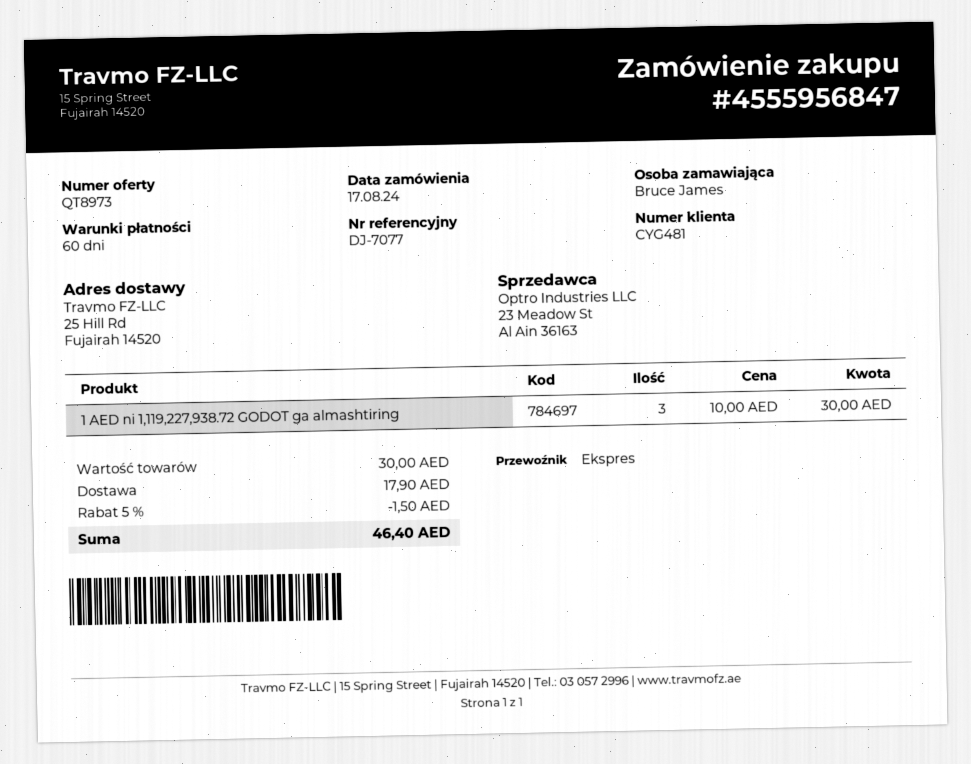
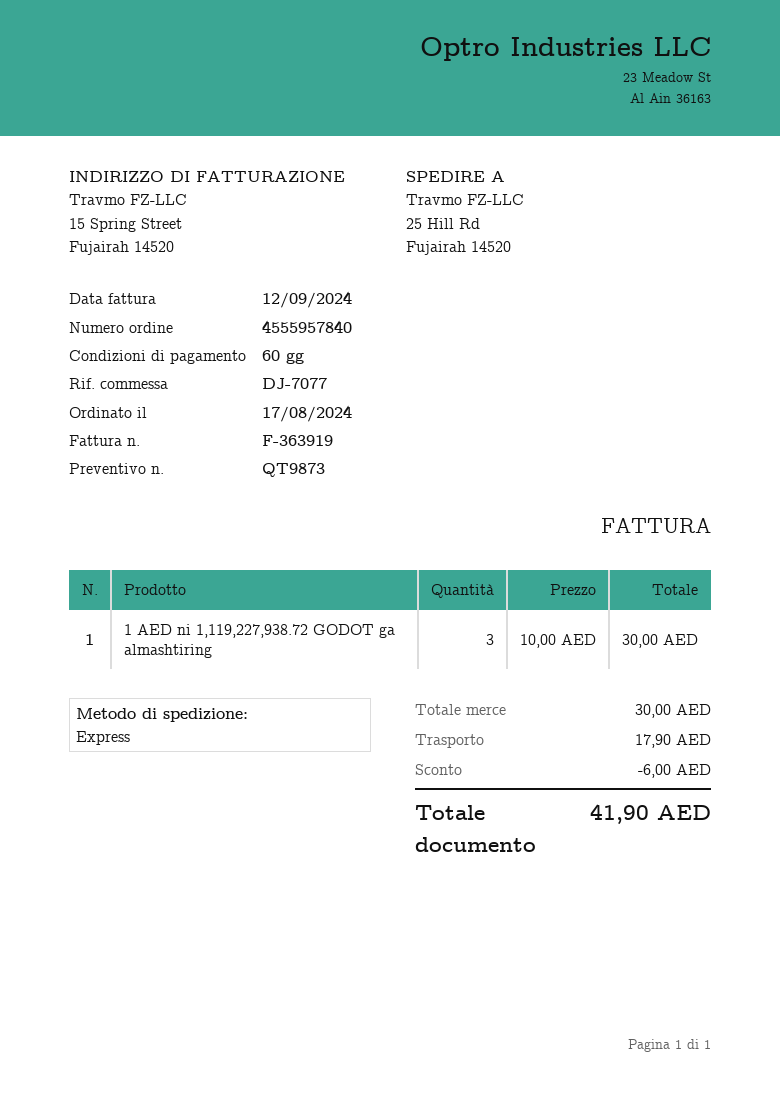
quote number: QT8973 -> QT9873
order number: 4555956847 -> 4555957840
discount: 1.50 -> 6.00
total: 46.40 -> 41.90

